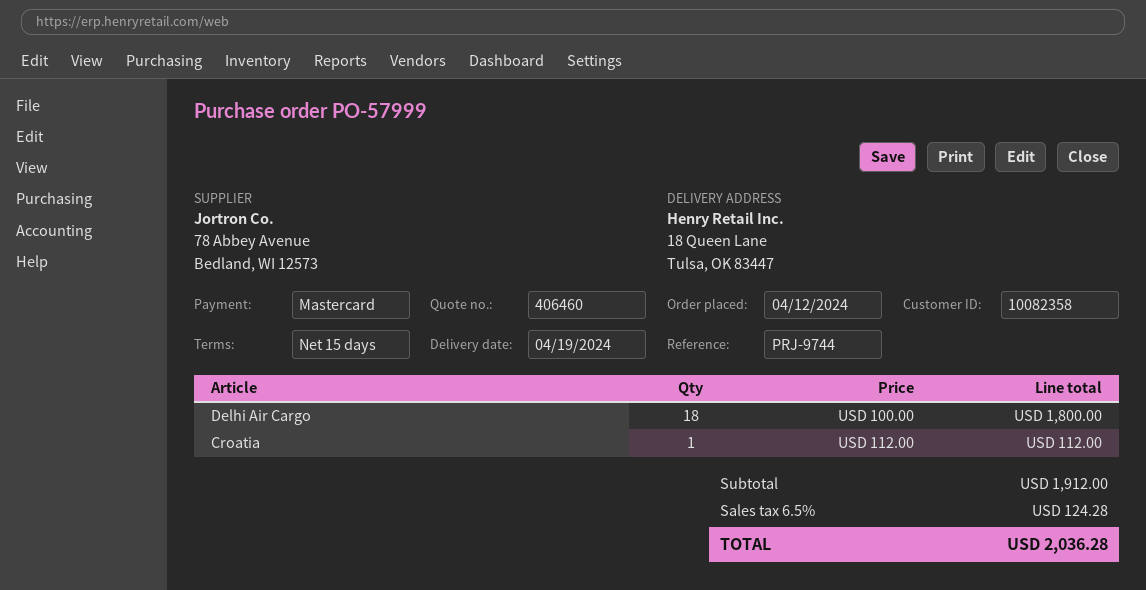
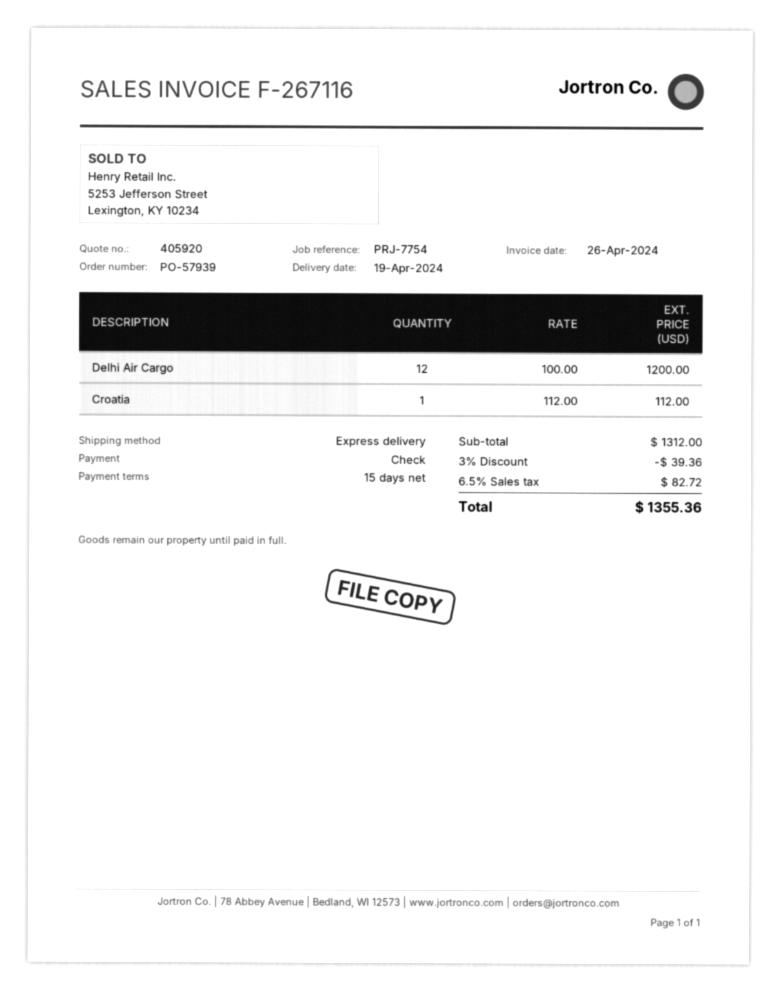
quote number: 406460 -> 405920
order number: PO-57999 -> PO-57939
reference: PRJ-9744 -> PRJ-7754
payment method: Mastercard -> cheque
Delhi Air Cargo: 18 x 100.00 = 1800.00 -> 12 x 100.00 = 1200.00
subtotal: 1912.00 -> 1312.00
discount: none -> 3% = 39.36
tax: 6.5% = 124.28 -> 6.5% = 82.72
total: 2036.28 -> 1355.36

